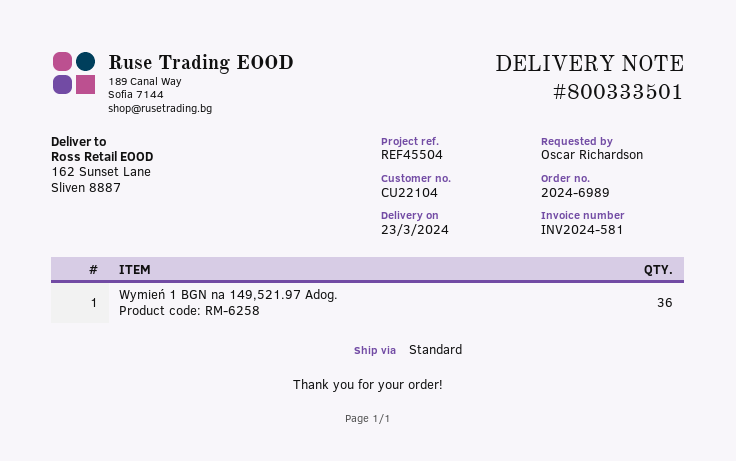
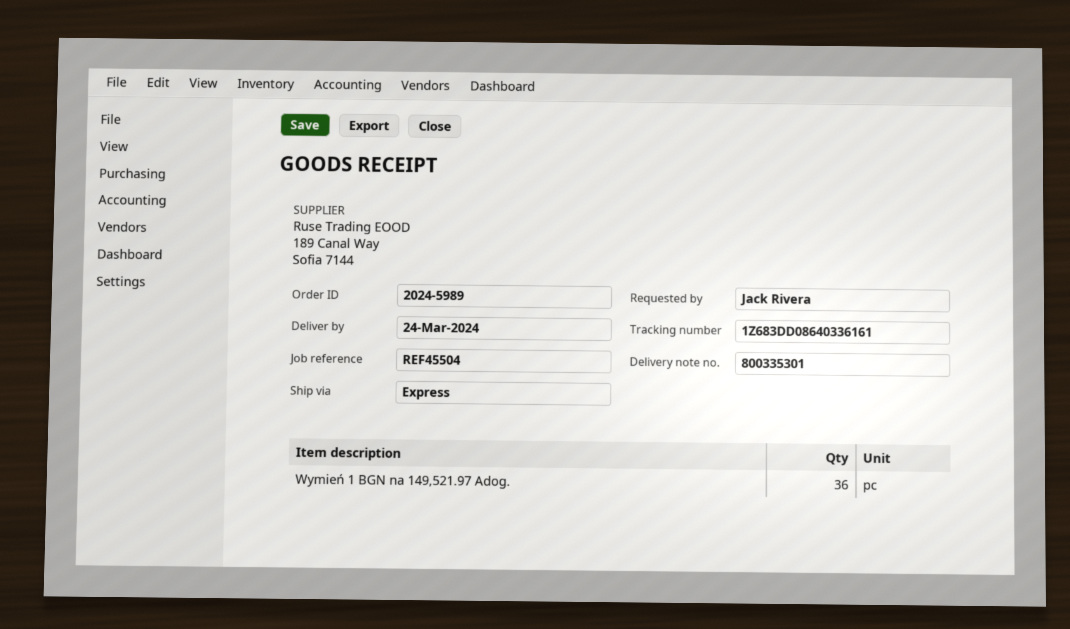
order number: 2024-6989 -> 2024-5989
delivery note number: 800333501 -> 800335301
delivery date: 2024-03-23 -> 2024-03-24
ordered by: Oscar Richardson -> Jack Rivera
shipping method: standard -> express

